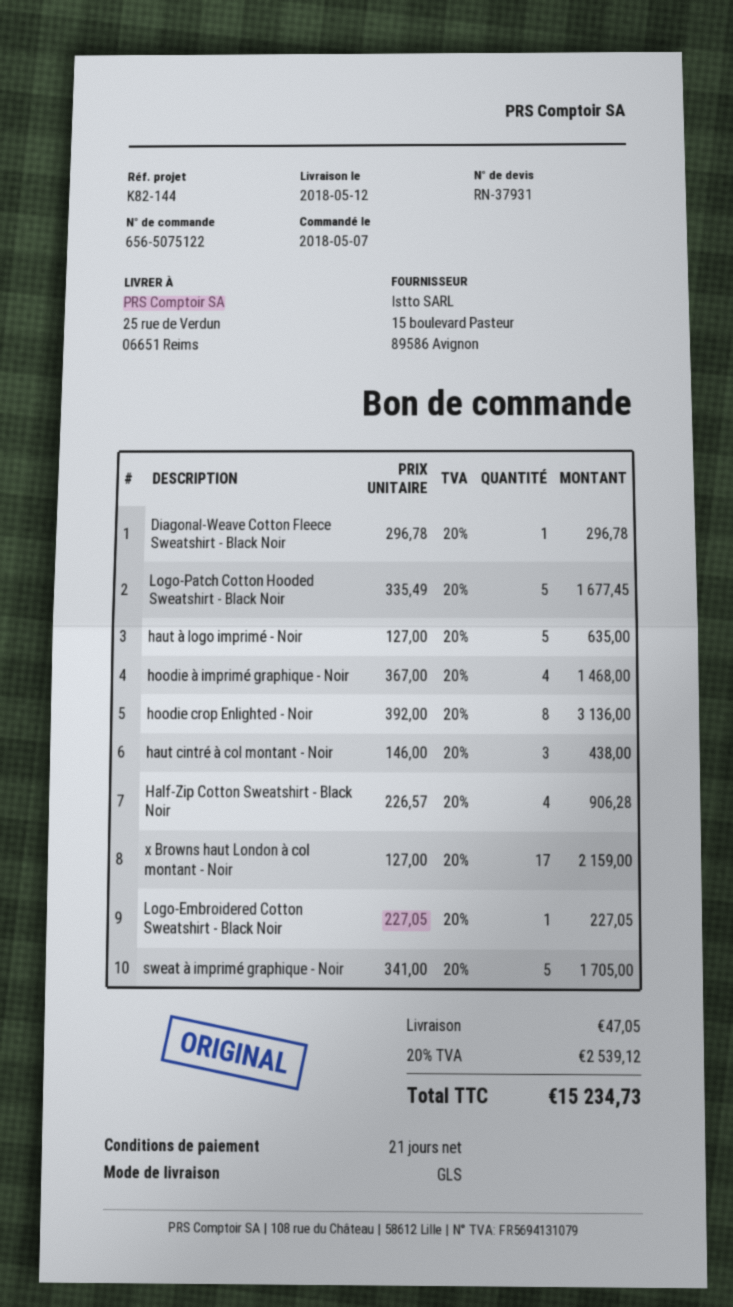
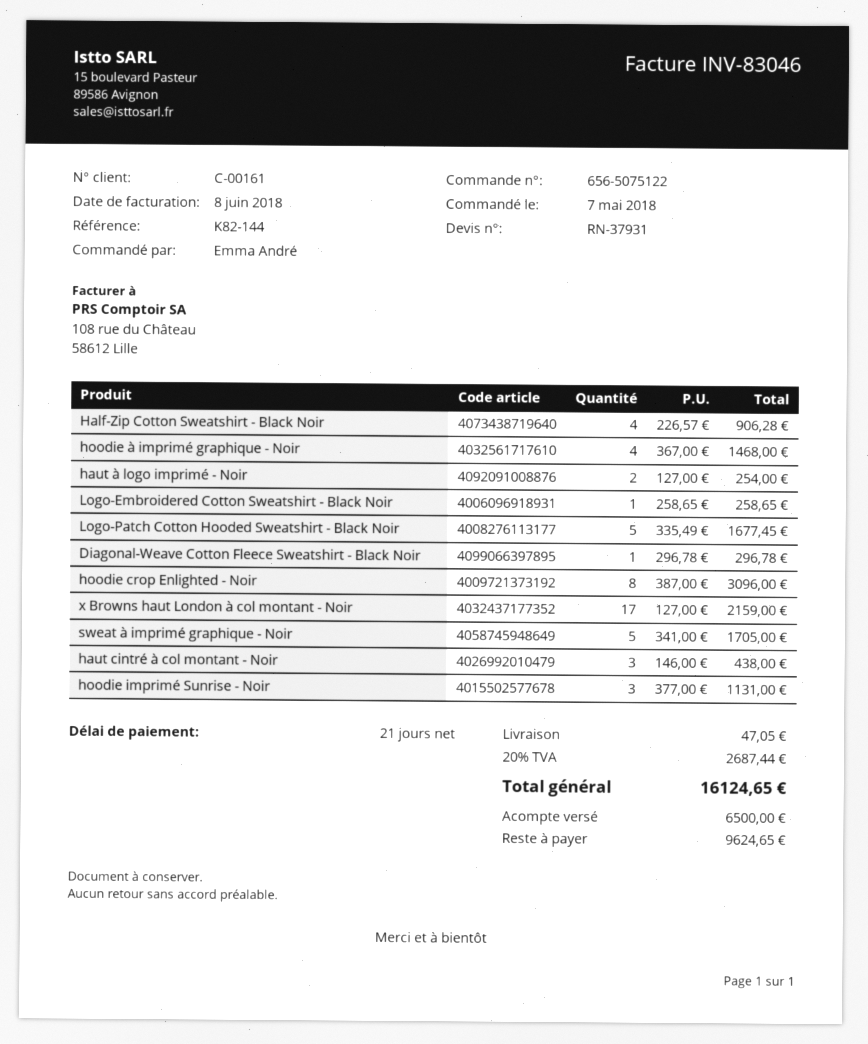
haut à logo imprimé - Noir: 5 x 127.00 = 635.00 -> 2 x 127.00 = 254.00
hoodie crop Enlighted - Noir: 8 x 392.00 = 3136.00 -> 8 x 387.00 = 3096.00
Logo-Embroidered Cotton Sweatshirt - Black Noir: 1 x 227.05 = 227.05 -> 1 x 258.65 = 258.65
hoodie imprimé Sunrise - Noir: none -> 3 x 377.00 = 1131.00
tax: 20% = 2539.12 -> 20% = 2687.44
total: 15234.73 -> 16124.65

